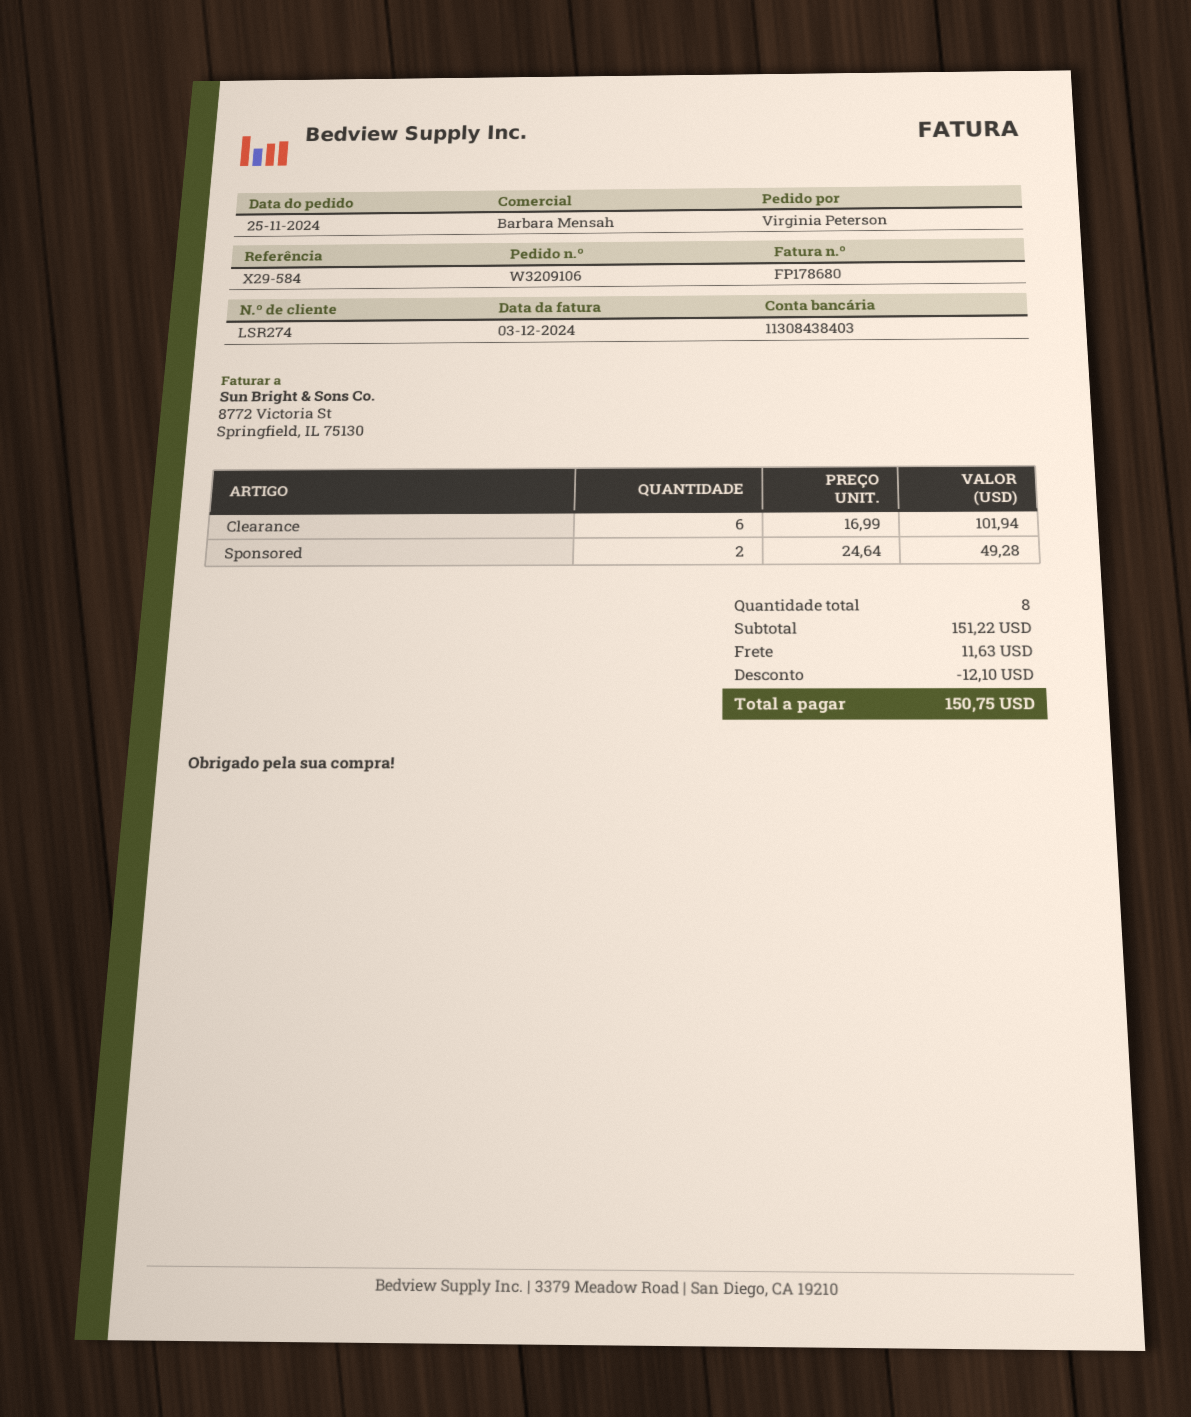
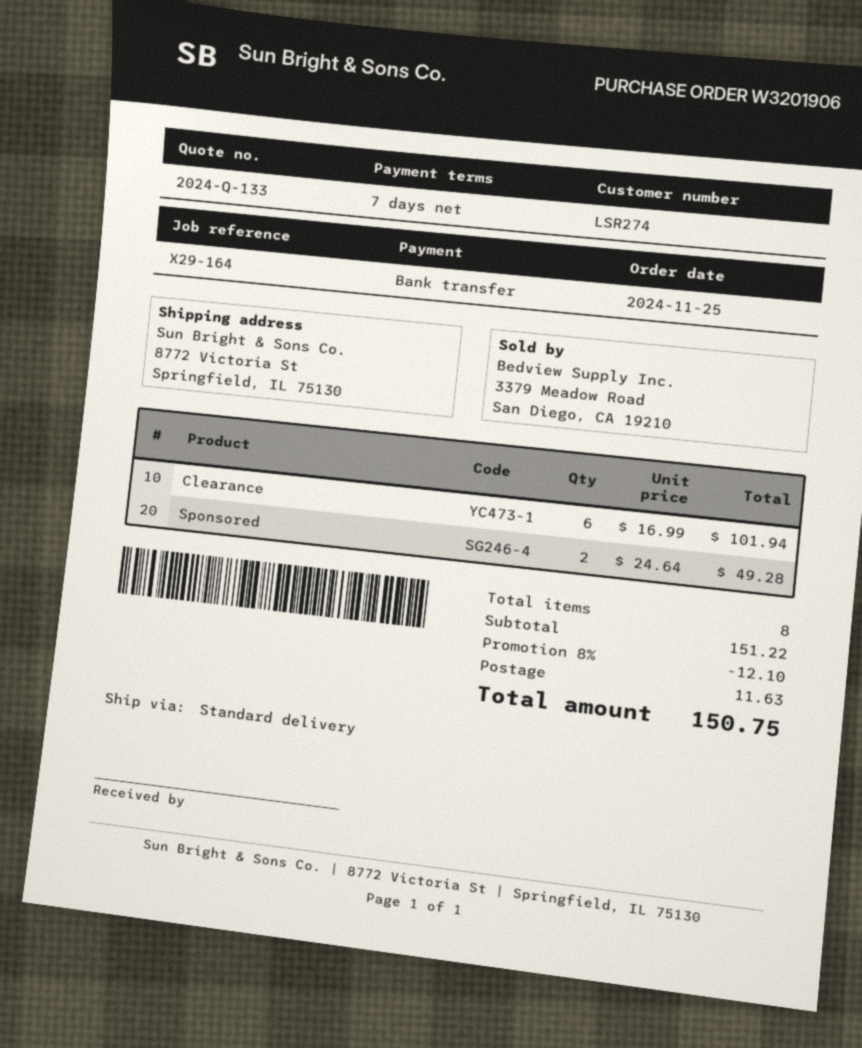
order number: W3209106 -> W3201906
reference: X29-584 -> X29-164

